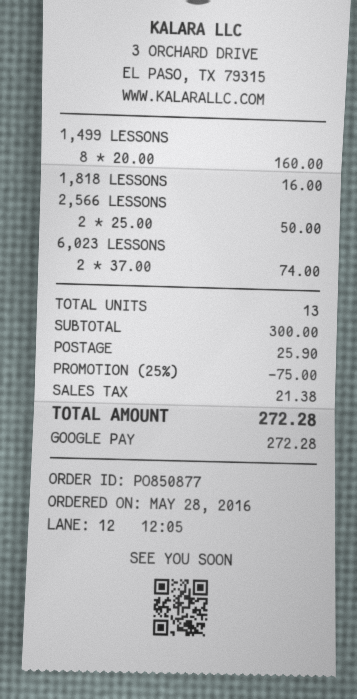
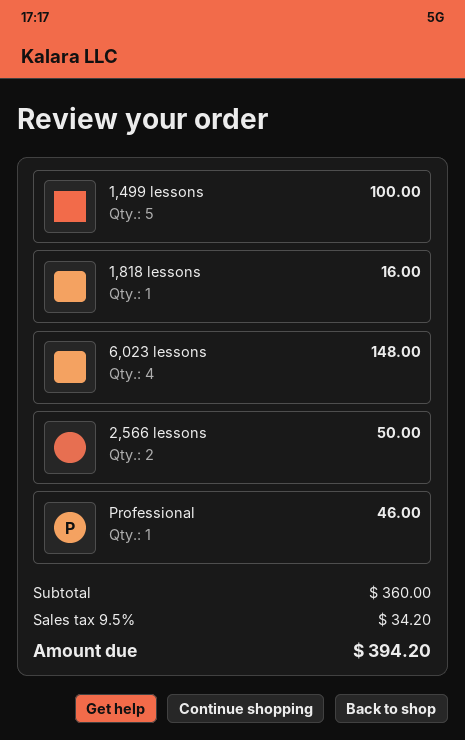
1,499 LESSONS: 8 for 160.00 -> 5 for 100.00
6,023 LESSONS: 2 for 74.00 -> 4 for 148.00
Professional: none -> 1 for 46.00
subtotal: 300.00 -> 360.00
discount: 25% = 75.00 -> none
shipping: 25.90 -> none
tax: 21.38 -> 34.20
total: 272.28 -> 394.20

